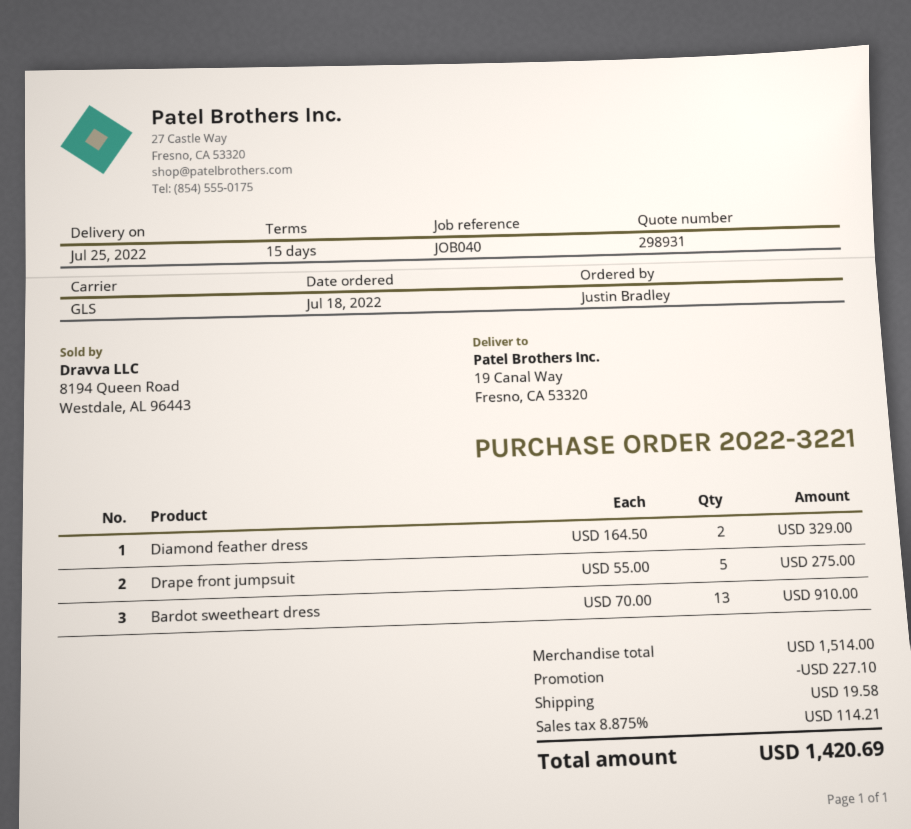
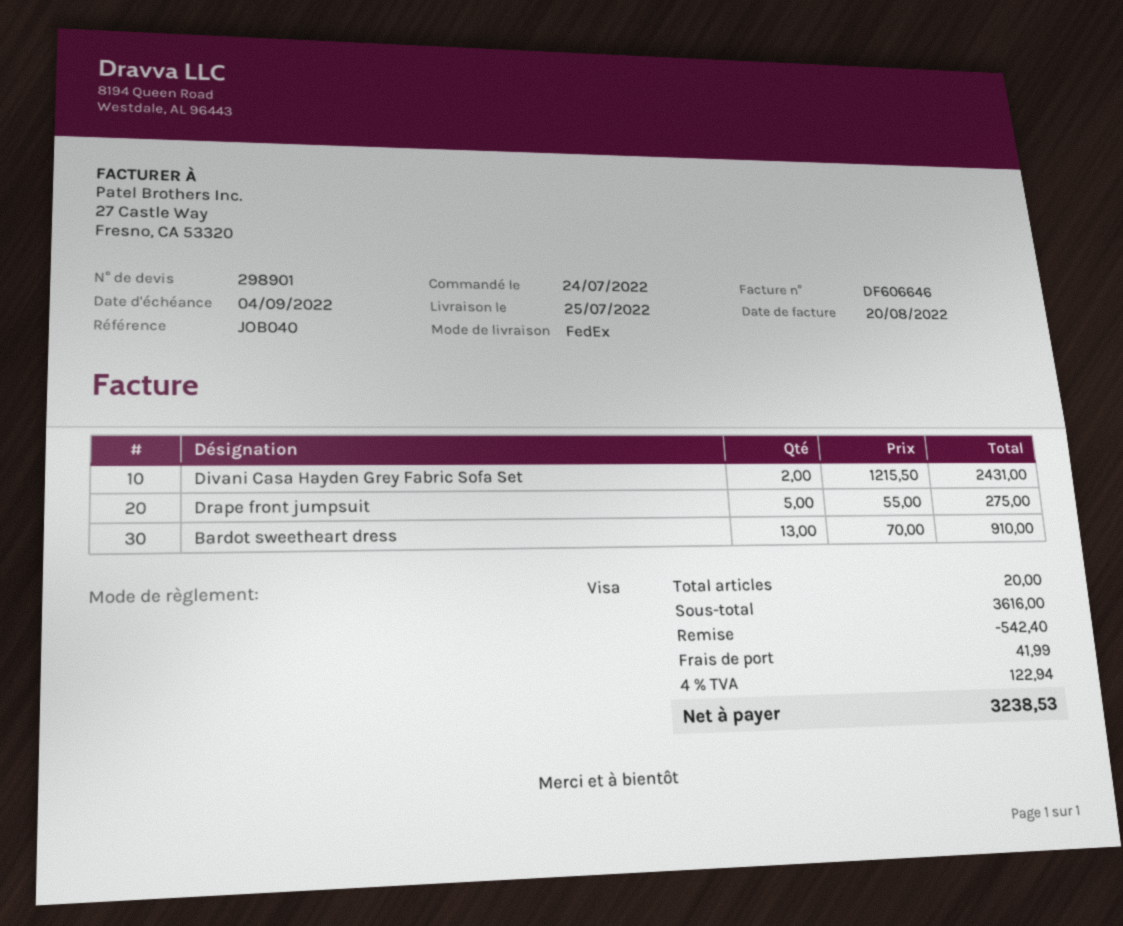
quote number: 298931 -> 298901
order date: 2022-07-18 -> 2022-07-24
shipping method: GLS -> FedEx
Diamond feather dress: 2 x 164.50 = 329.00 -> none
Divani Casa Hayden Grey Fabric Sofa Set: none -> 2 x 1215.50 = 2431.00
subtotal: 1514.00 -> 3616.00
discount: 227.10 -> 542.40
shipping: 19.58 -> 41.99
tax: 8.875% = 114.21 -> 4% = 122.94
total: 1420.69 -> 3238.53

